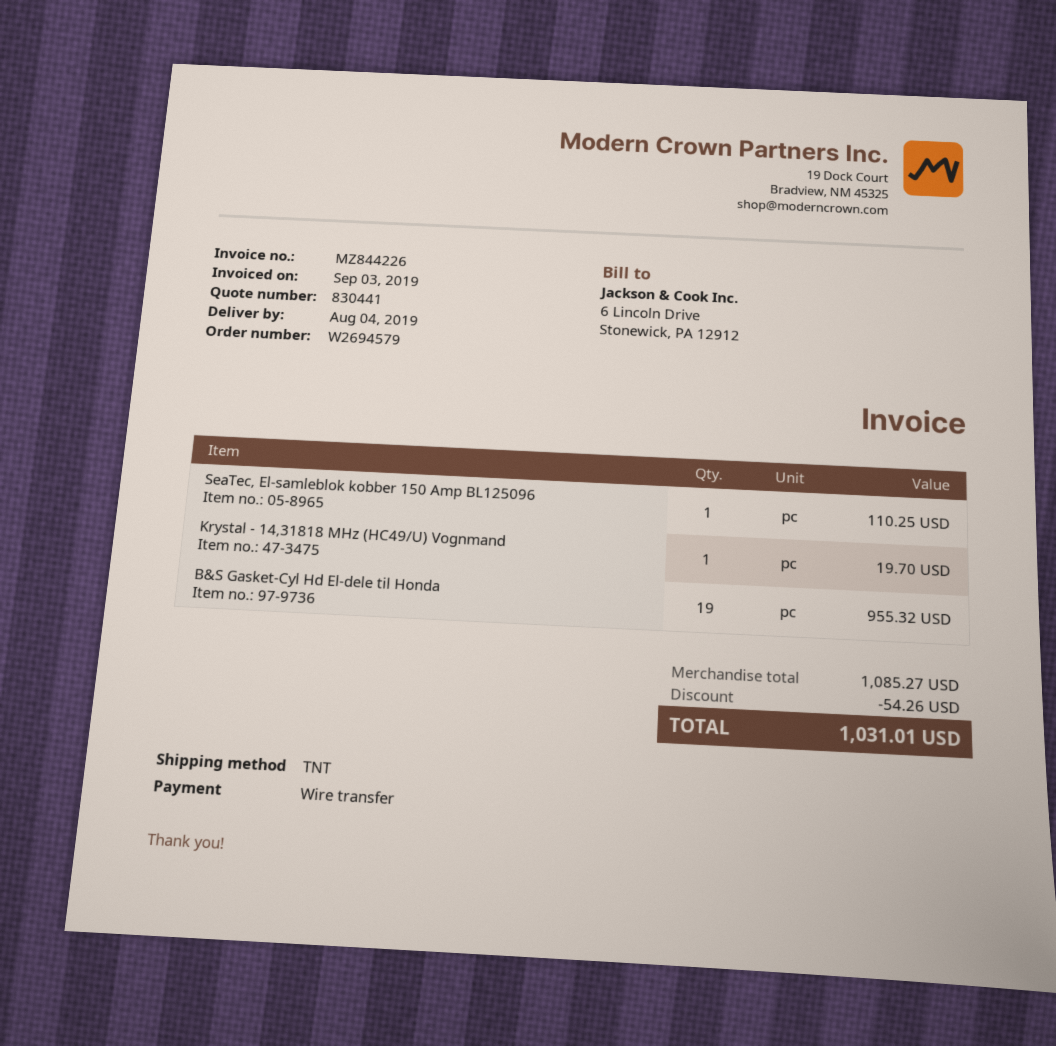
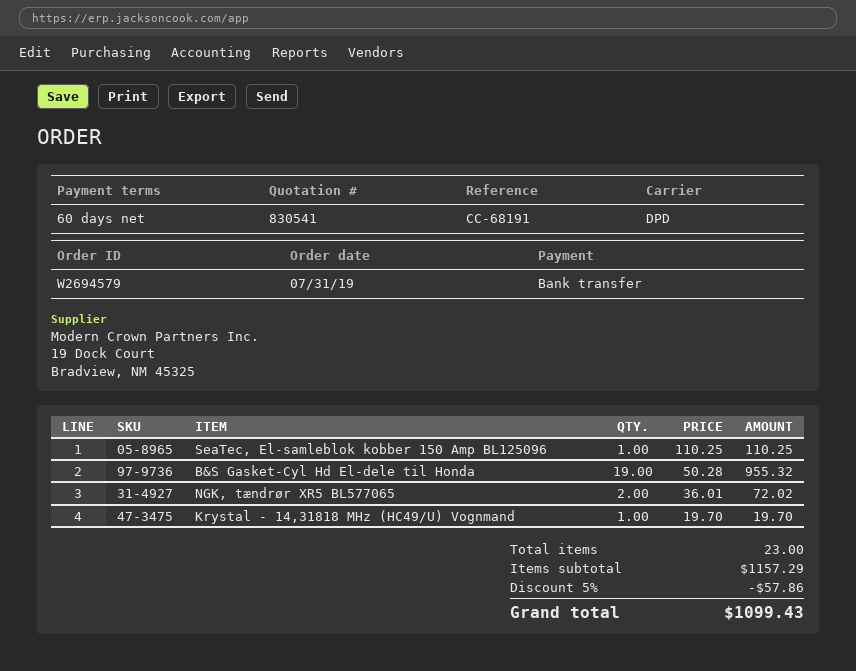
quote number: 830441 -> 830541
shipping method: TNT -> DPD
NGK, tændrør XR5 BL577065: none -> 2 for 72.02
subtotal: 1085.27 -> 1157.29
discount: 54.26 -> 57.86
total: 1031.01 -> 1099.43

